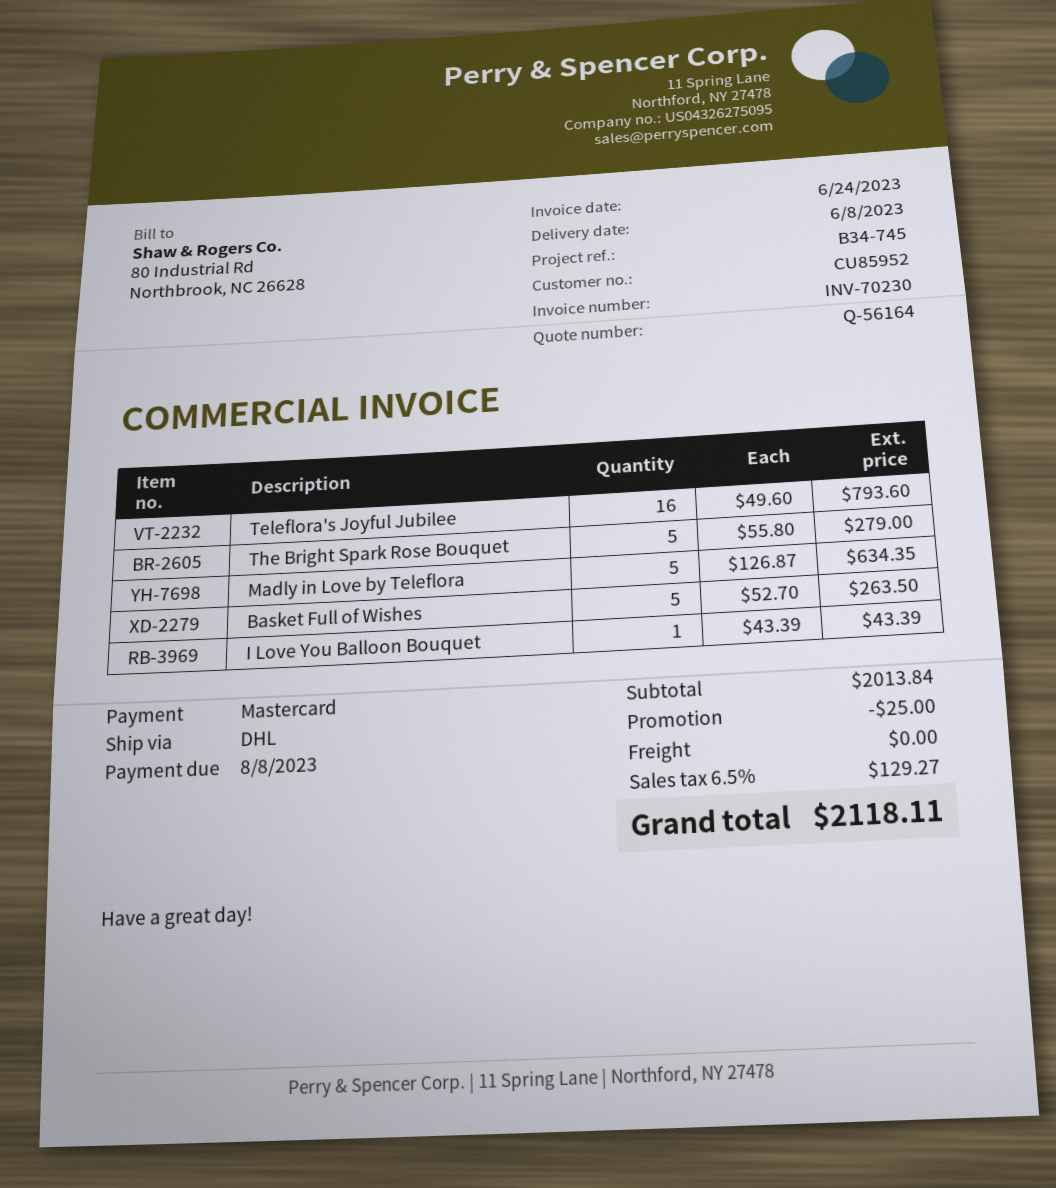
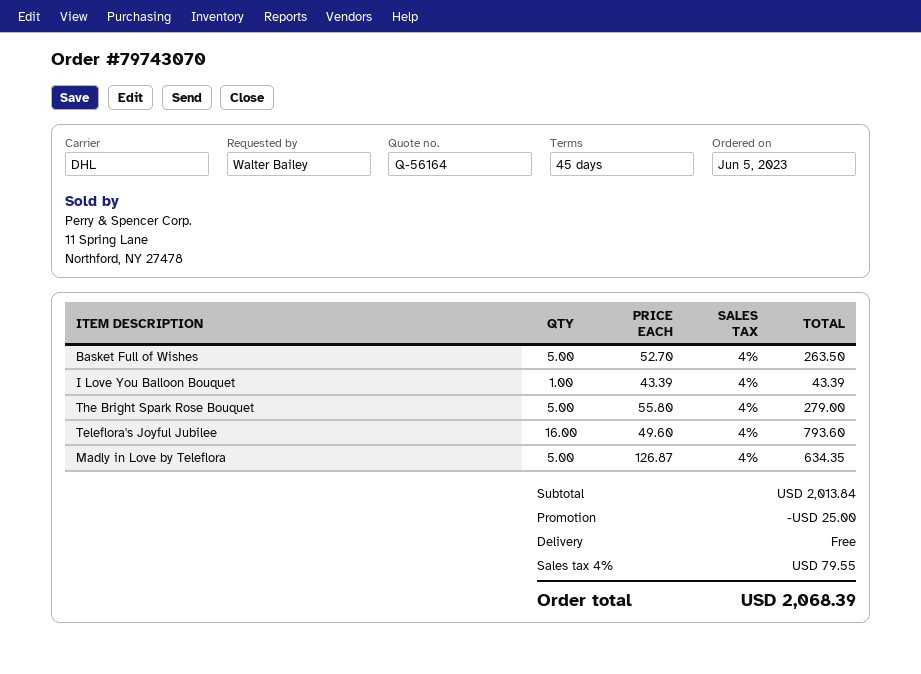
tax: 6.5% = 129.27 -> 4% = 79.55
total: 2118.11 -> 2068.39

